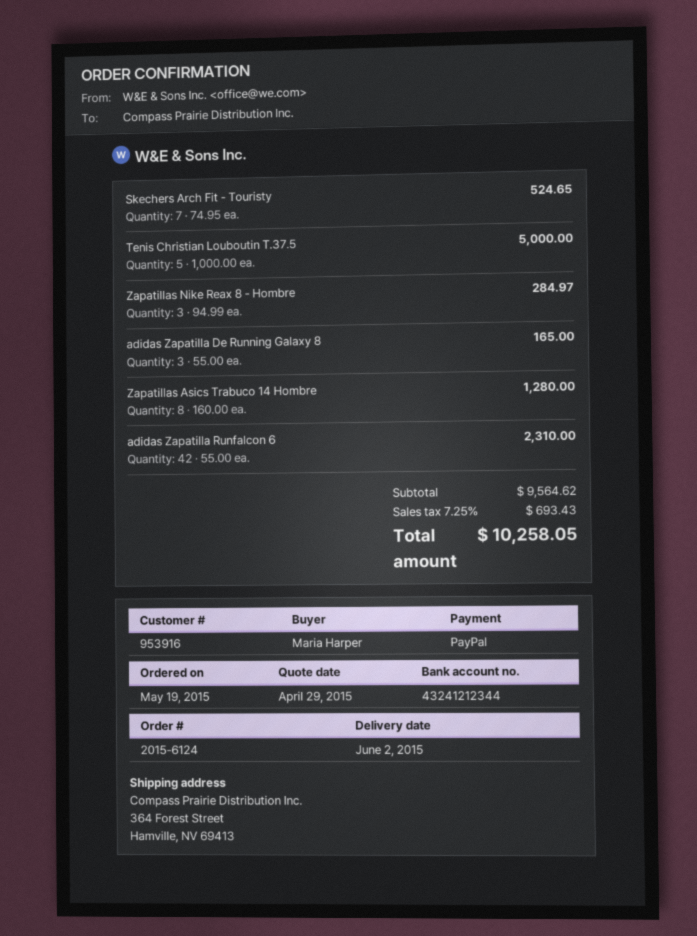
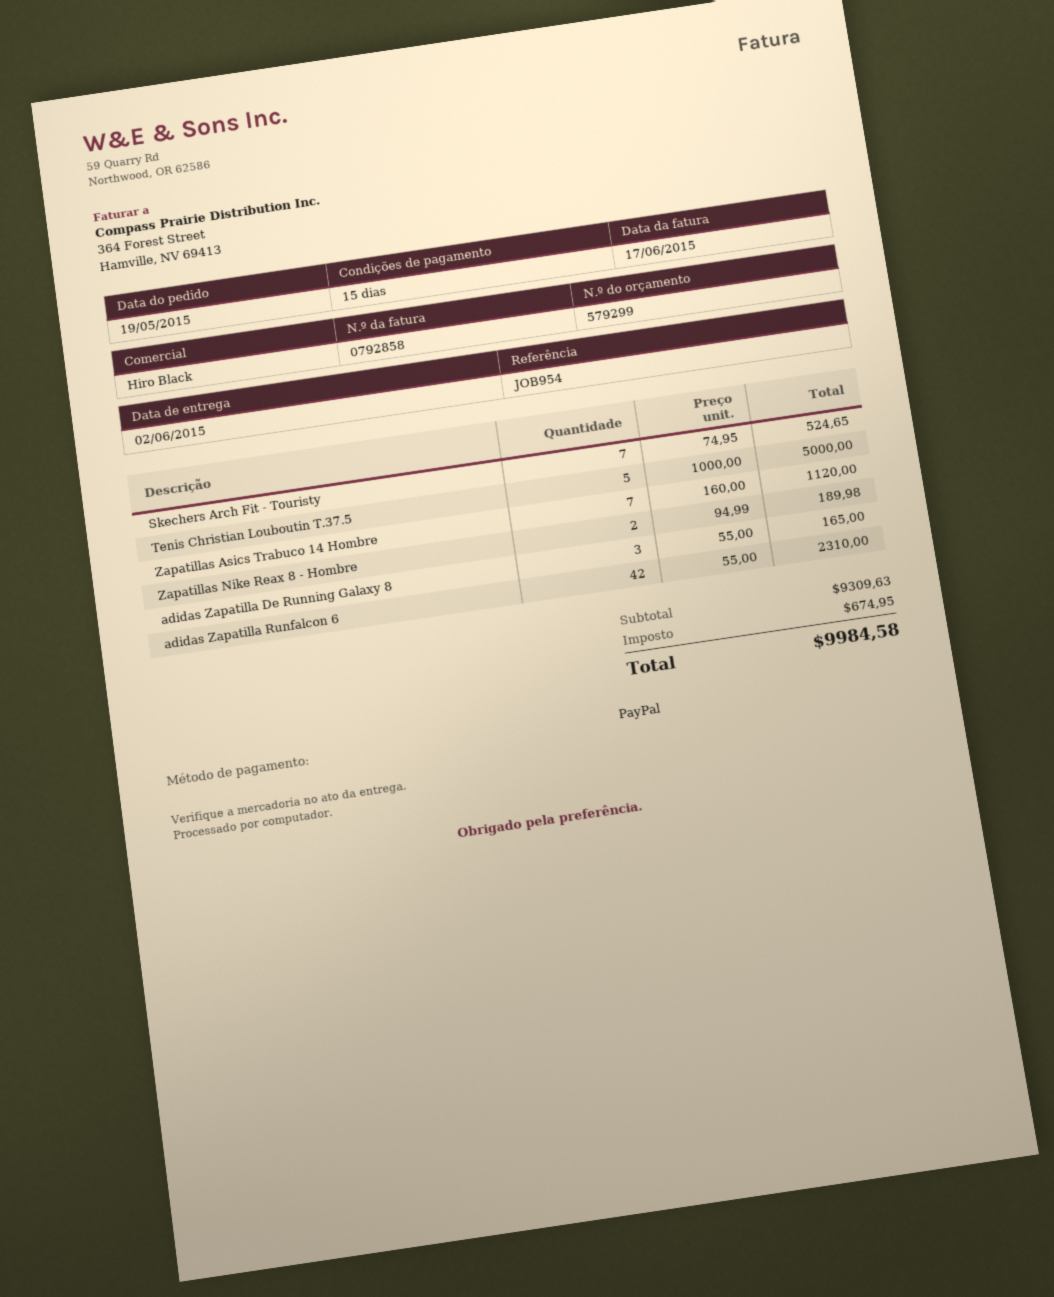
Zapatillas Nike Reax 8 - Hombre: 3 x 94.99 = 284.97 -> 2 x 94.99 = 189.98
Zapatillas Asics Trabuco 14 Hombre: 8 x 160.00 = 1280.00 -> 7 x 160.00 = 1120.00
subtotal: 9564.62 -> 9309.63
tax: 693.43 -> 674.95
total: 10258.05 -> 9984.58

